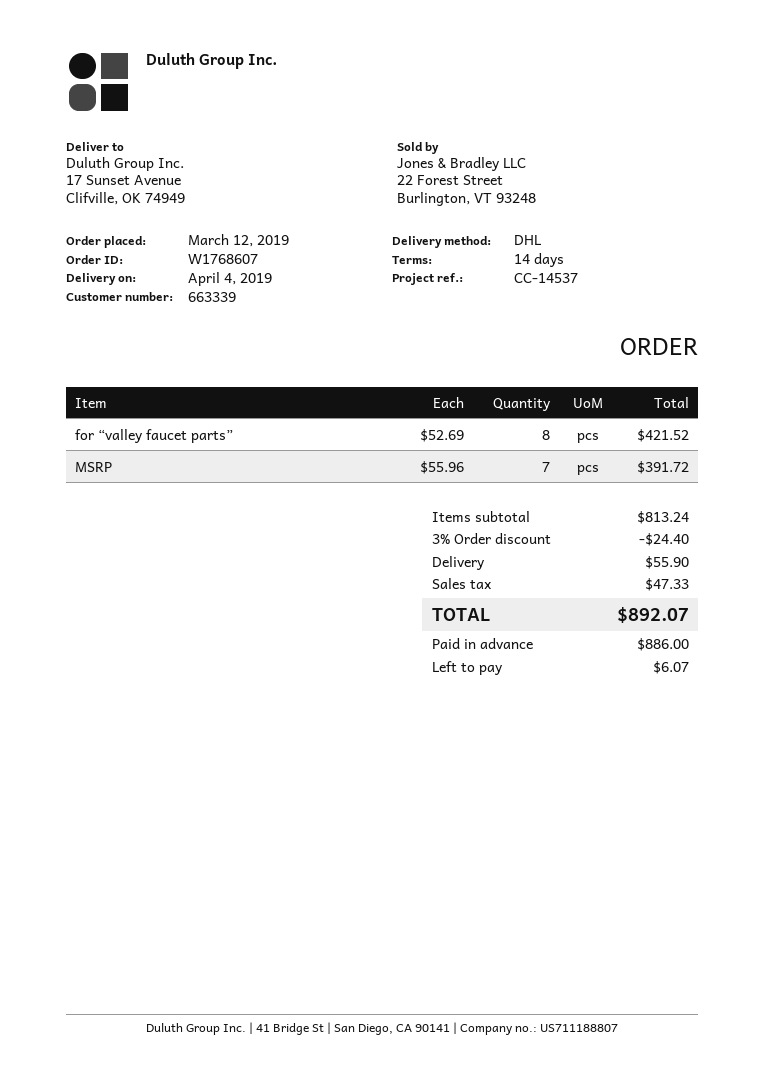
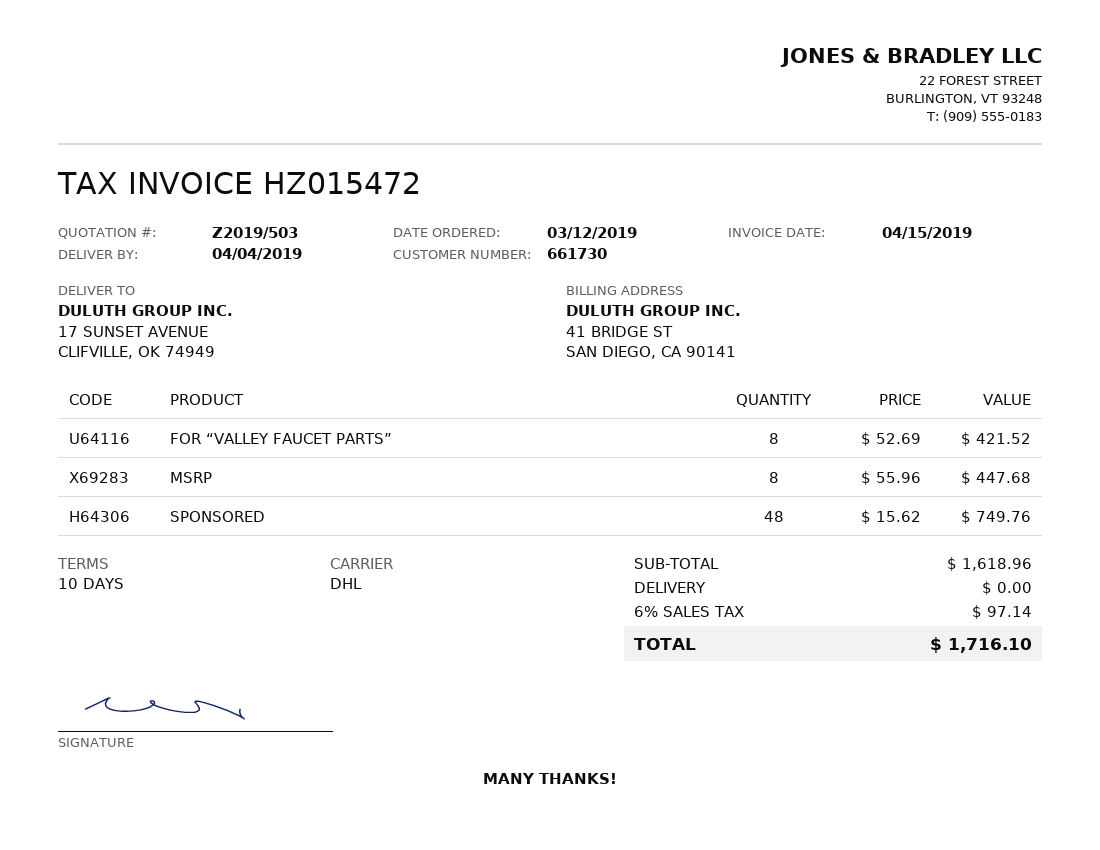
payment terms: 14 days -> 10 days
customer number: 663339 -> 661730
MSRP: 7 x 55.96 = 391.72 -> 8 x 55.96 = 447.68
SPONSORED: none -> 48 x 15.62 = 749.76
subtotal: 813.24 -> 1618.96
discount: 3% = 24.40 -> none
shipping: 55.90 -> 0.00
tax: 47.33 -> 97.14
total: 892.07 -> 1716.10

